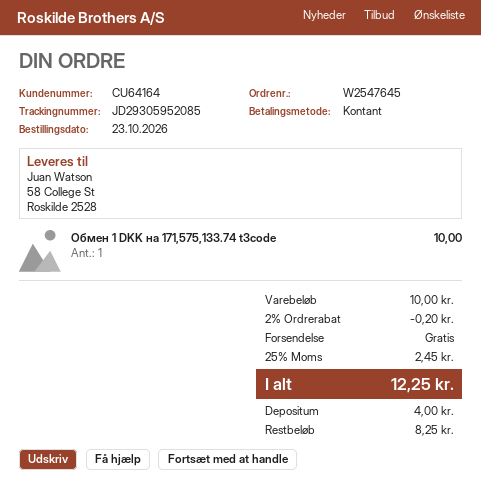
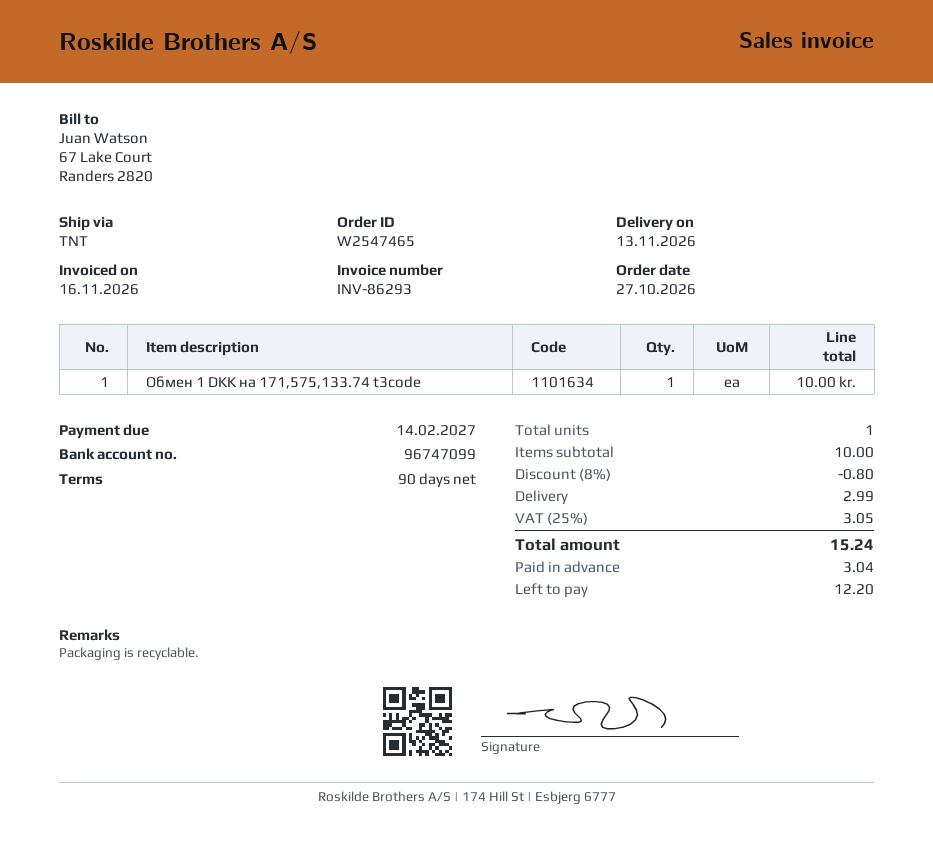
order number: W2547645 -> W2547465
order date: 2026-10-23 -> 2026-10-27
discount: 2% = 0.20 -> 8% = 0.80
shipping: 0.00 -> 2.99
tax: 25% = 2.45 -> 25% = 3.05
total: 12.25 -> 15.24
deposit: 4.00 -> 3.04
balance: 8.25 -> 12.20

